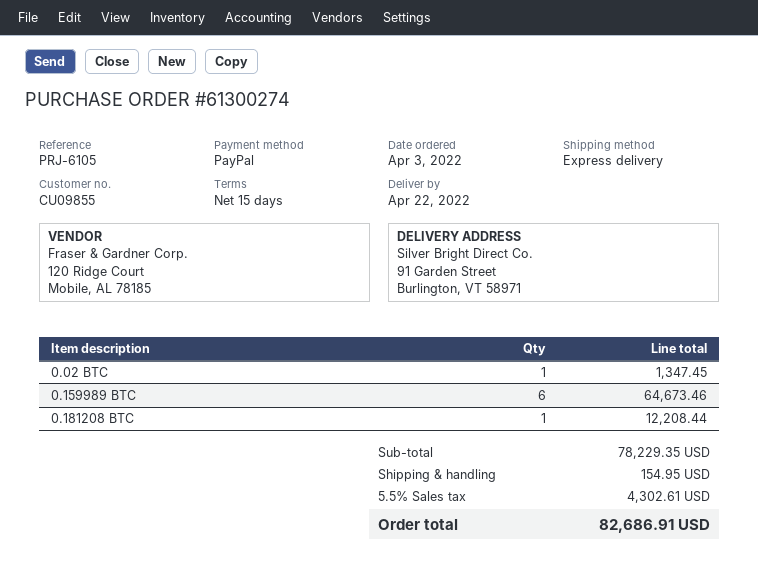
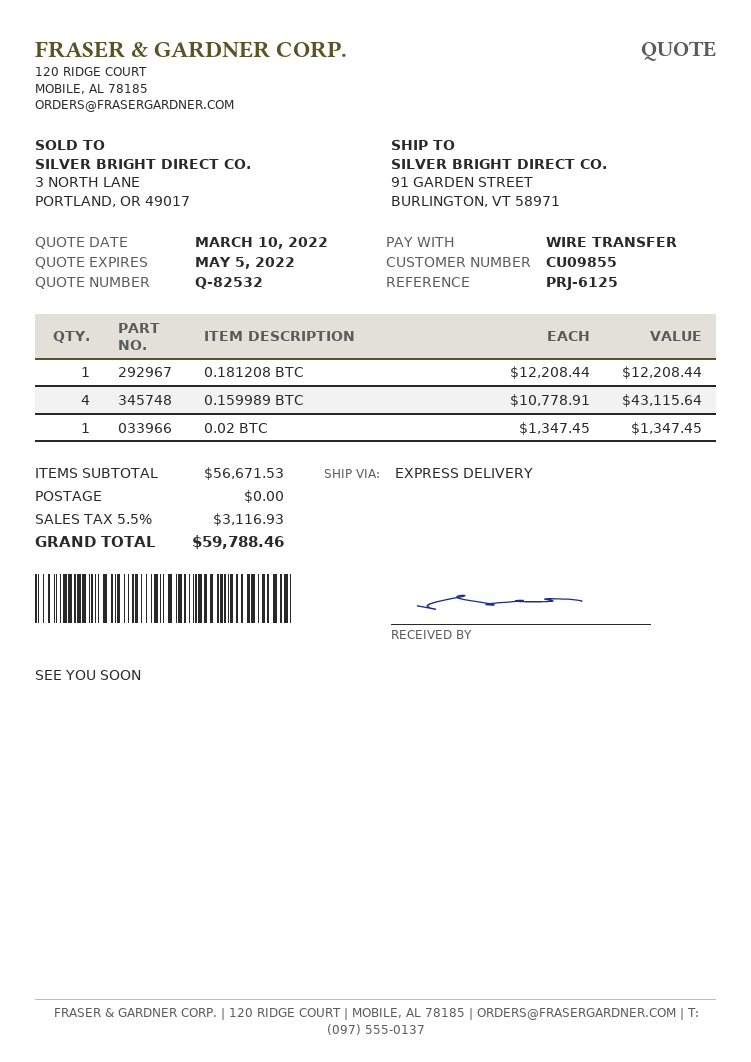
reference: PRJ-6105 -> PRJ-6125
payment method: PayPal -> bank transfer
0.159989 BTC: 6 for 64673.46 -> 4 for 43115.64
subtotal: 78229.35 -> 56671.53
shipping: 154.95 -> 0.00
tax: 5.5% = 4302.61 -> 5.5% = 3116.93
total: 82686.91 -> 59788.46

